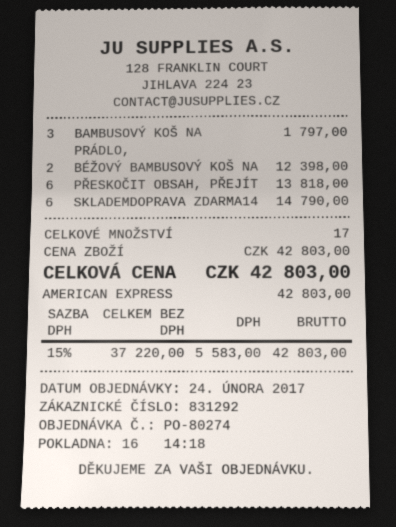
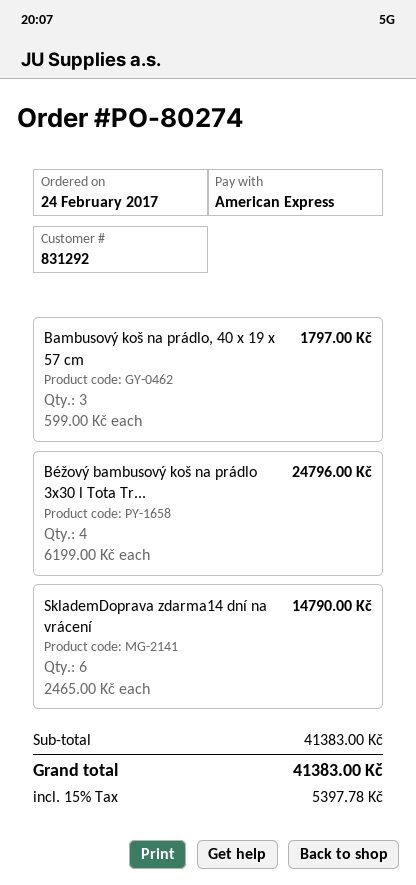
BÉŽOVÝ BAMBUSOVÝ KOŠ NA: 2 for 12398.00 -> 4 for 24796.00
PŘESKOČIT OBSAH, PŘEJÍT: 6 for 13818.00 -> none
subtotal: 42803.00 -> 41383.00
tax: 15% = 5583.00 -> 15% = 5397.78
total: 42803.00 -> 41383.00

